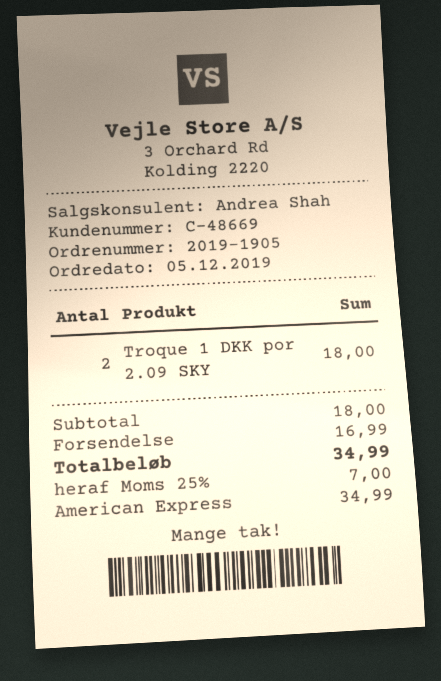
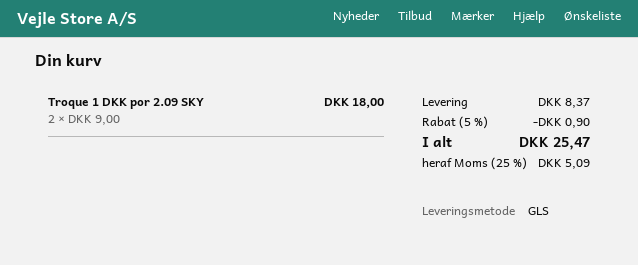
discount: none -> 5% = 0.90
shipping: 16.99 -> 8.37
tax: 25% = 7.00 -> 25% = 5.09
total: 34.99 -> 25.47

